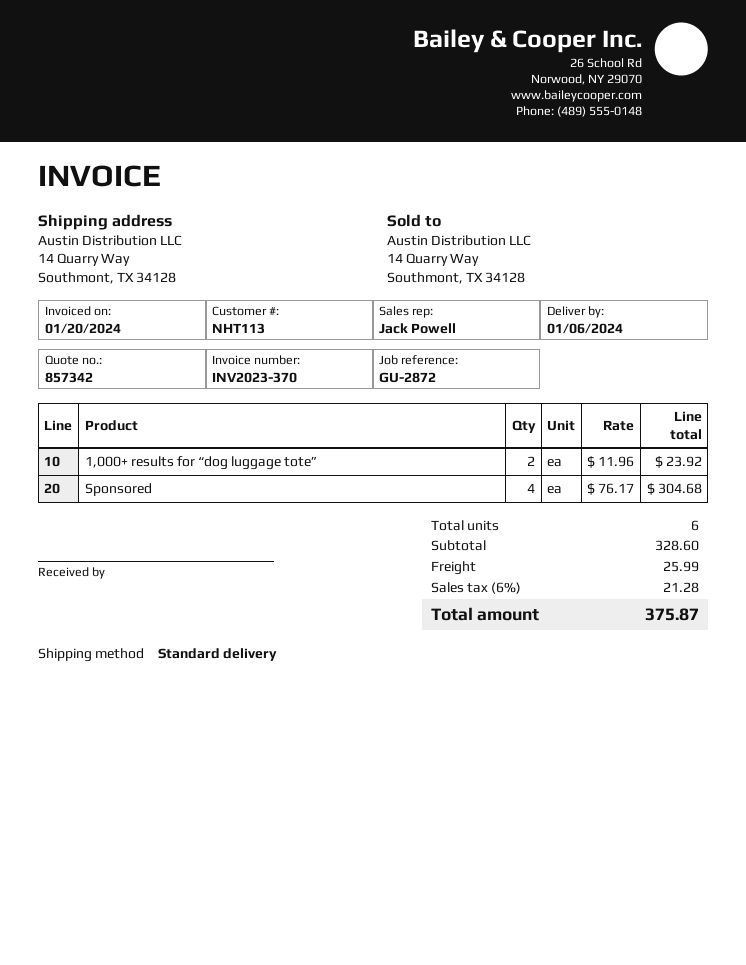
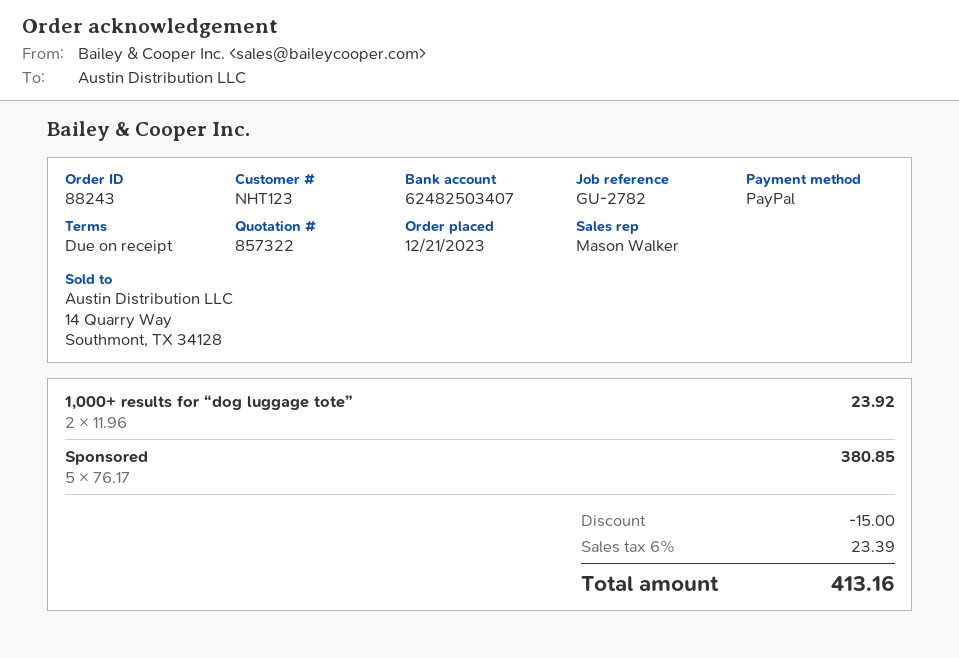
quote number: 857342 -> 857322
customer number: NHT113 -> NHT123
reference: GU-2872 -> GU-2782
sales rep: Jack Powell -> Mason Walker
Sponsored: 4 x 76.17 = 304.68 -> 5 x 76.17 = 380.85
discount: none -> 15.00
shipping: 25.99 -> none
tax: 6% = 21.28 -> 6% = 23.39
total: 375.87 -> 413.16

